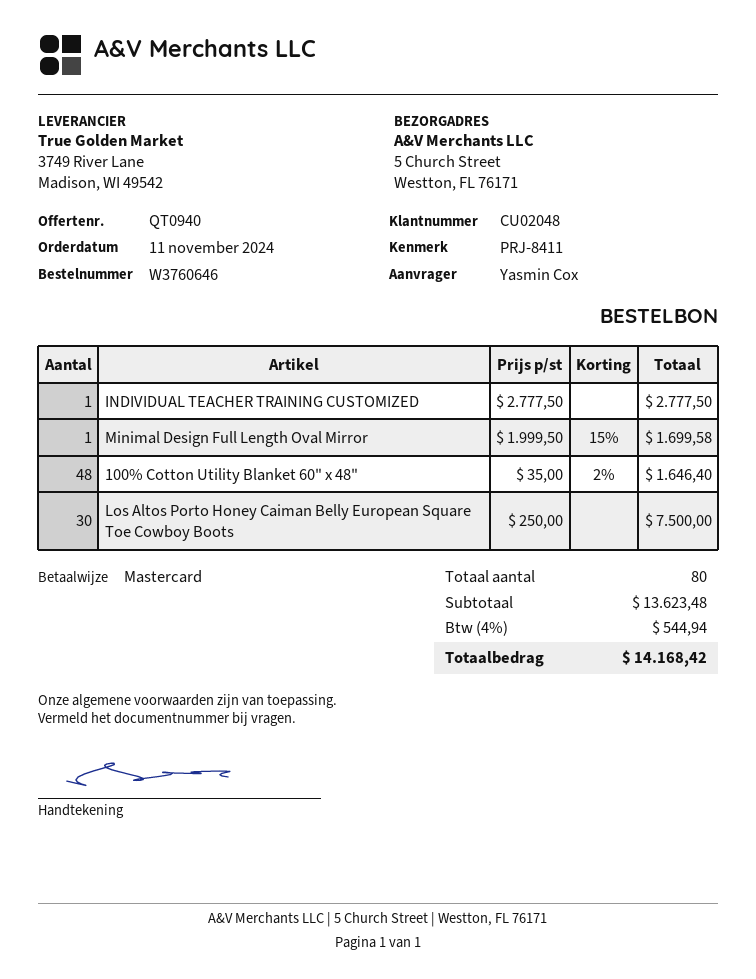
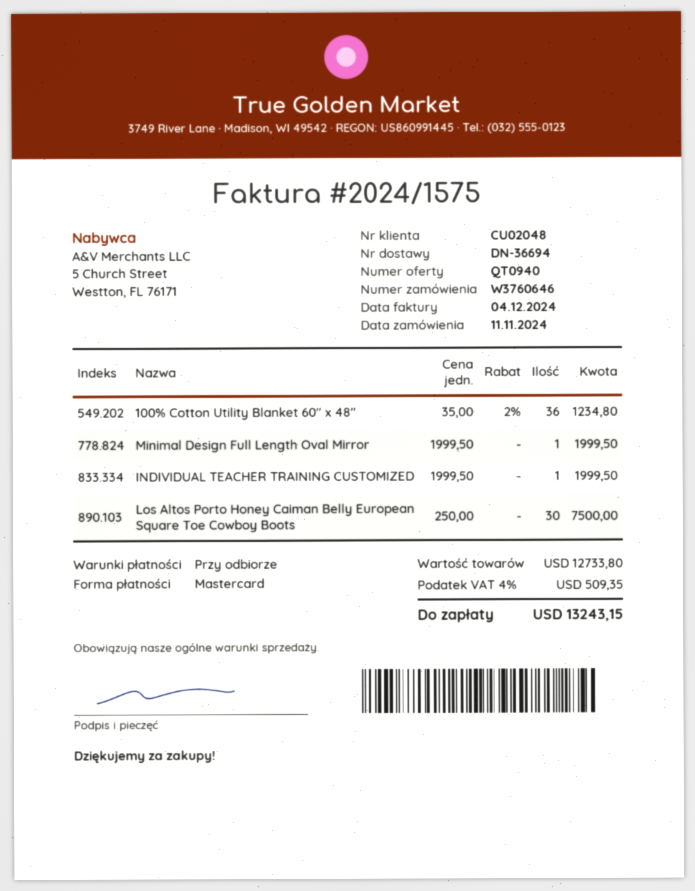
INDIVIDUAL TEACHER TRAINING CUSTOMIZED: 1 x 2777.50 = 2777.50 -> 1 x 1999.50 = 1999.50
Minimal Design Full Length Oval Mirror: 1 x 1999.50 - 15% = 1699.58 -> 1 x 1999.50 = 1999.50
100% Cotton Utility Blanket 60" x 48": 48 x 35.00 - 2% = 1646.40 -> 36 x 35.00 - 2% = 1234.80
subtotal: 13623.48 -> 12733.80
tax: 4% = 544.94 -> 4% = 509.35
total: 14168.42 -> 13243.15

